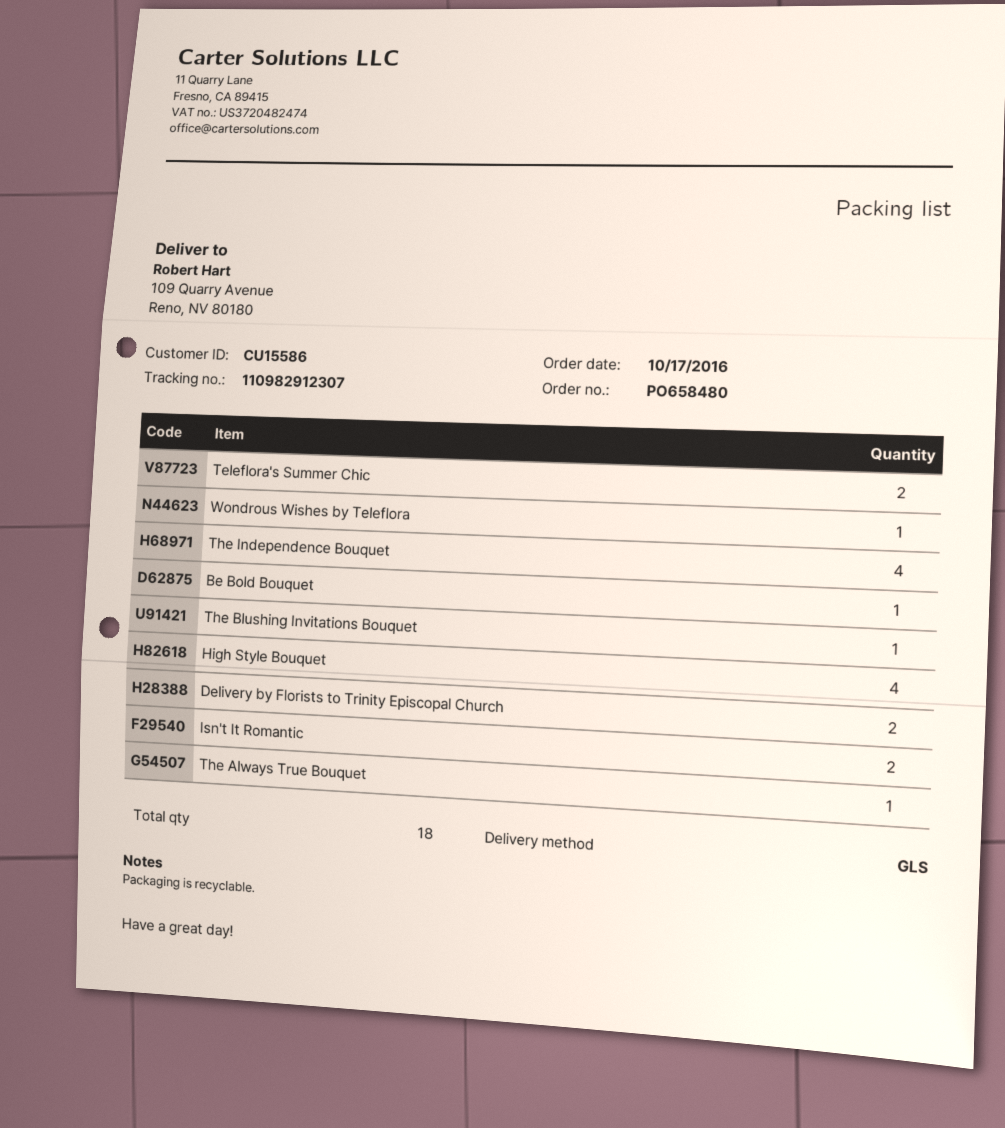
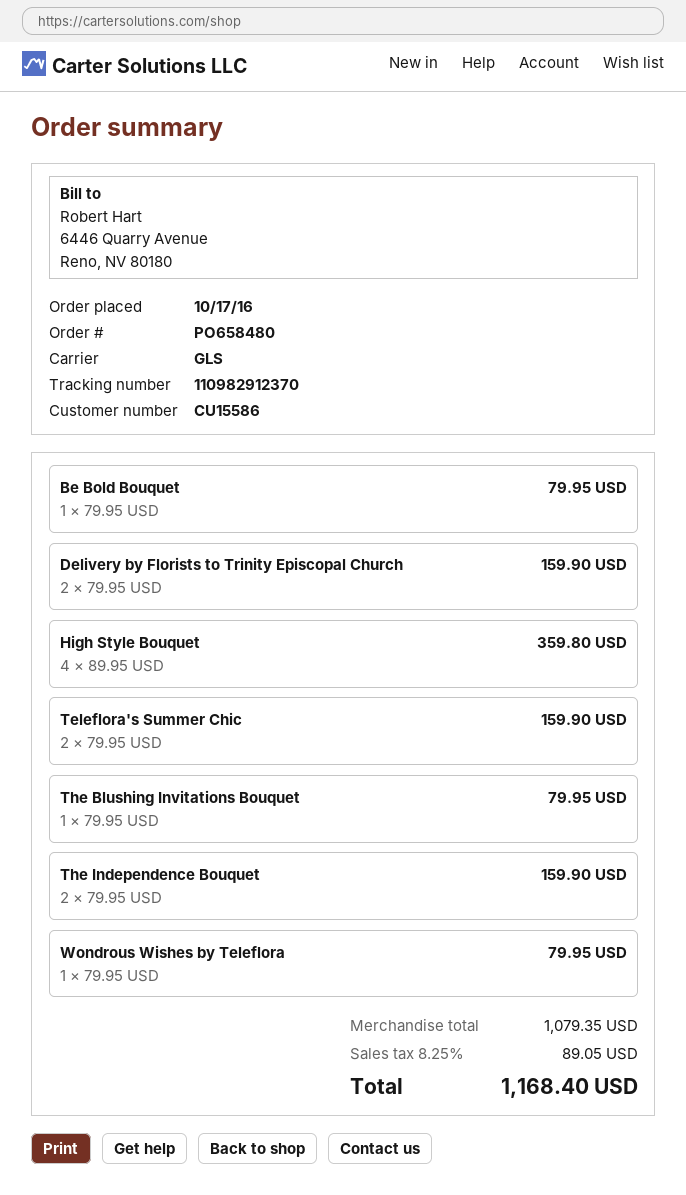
tracking number: 110982912307 -> 110982912370
The Independence Bouquet: 4 -> 2
Isn't It Romantic: 2 -> none
The Always True Bouquet: 1 -> none

